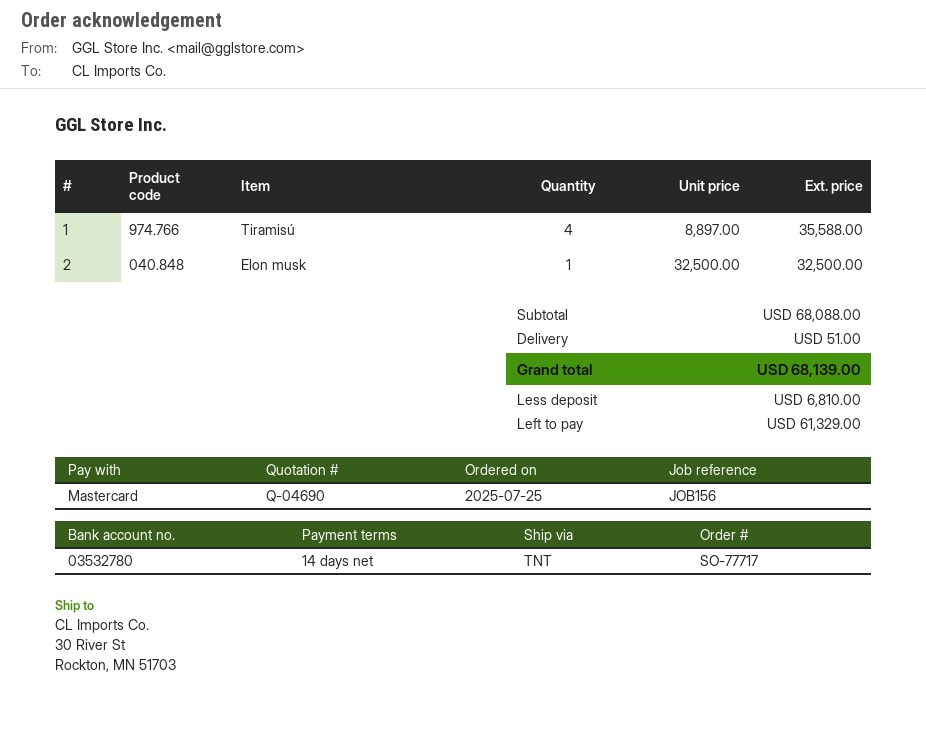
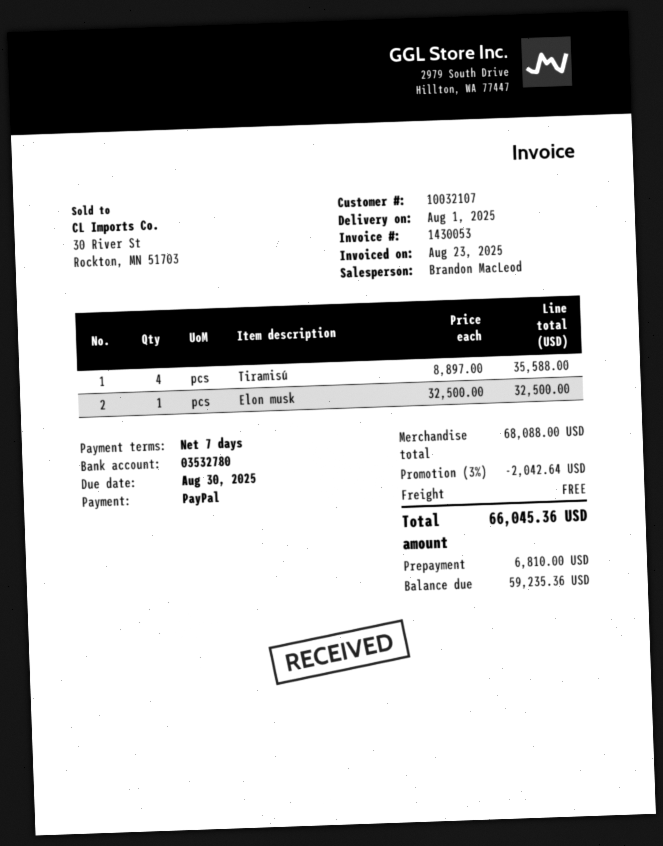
payment terms: 14 days -> 7 days
payment method: Mastercard -> PayPal
discount: none -> 3% = 2042.64
shipping: 51.00 -> 0.00
total: 68139.00 -> 66045.36
balance: 61329.00 -> 59235.36

